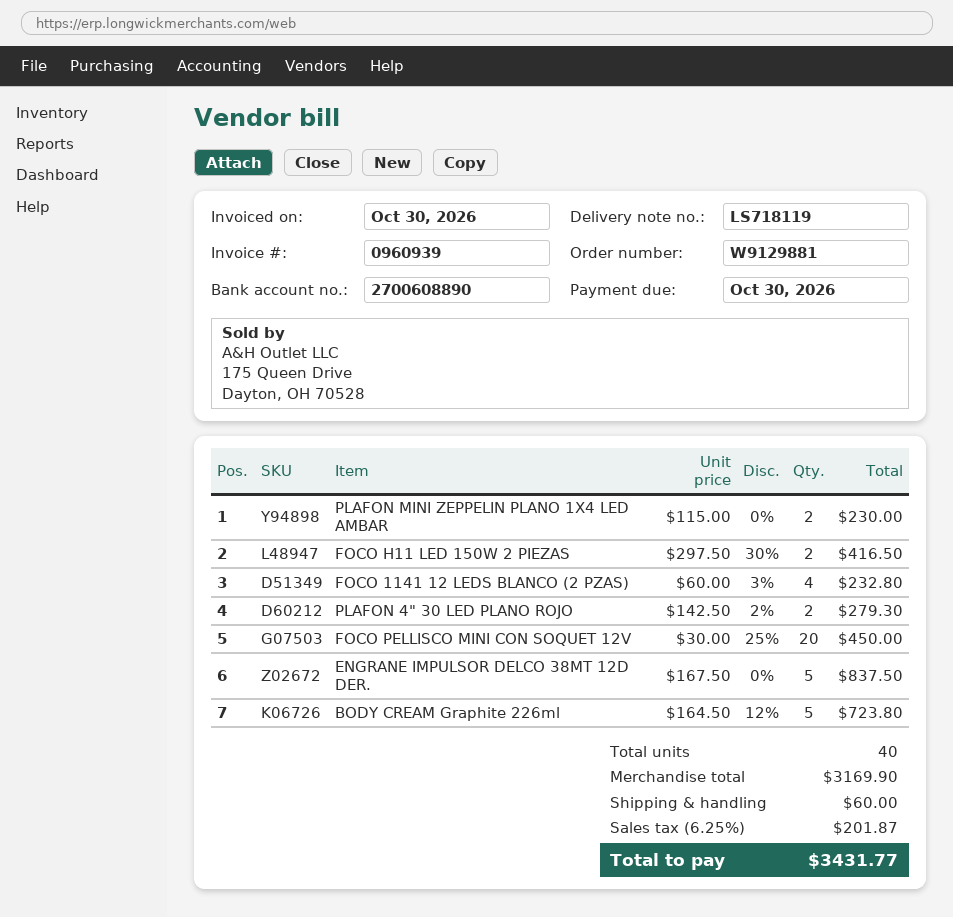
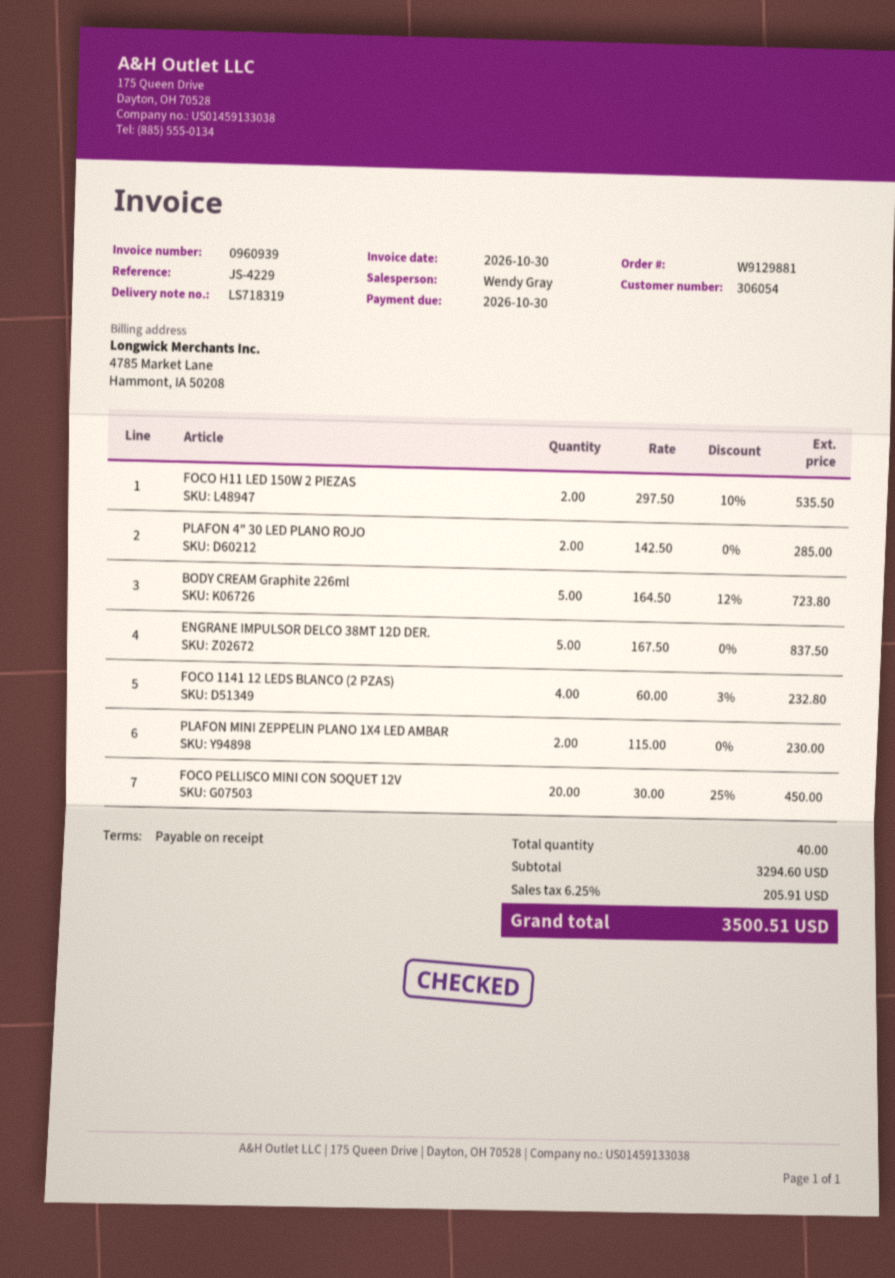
delivery note number: LS718119 -> LS718319
FOCO H11 LED 150W 2 PIEZAS: 2 x 297.50 - 30% = 416.50 -> 2 x 297.50 - 10% = 535.50
PLAFON 4" 30 LED PLANO ROJO: 2 x 142.50 - 2% = 279.30 -> 2 x 142.50 = 285.00
subtotal: 3169.90 -> 3294.60
shipping: 60.00 -> none
tax: 6.25% = 201.87 -> 6.25% = 205.91
total: 3431.77 -> 3500.51

